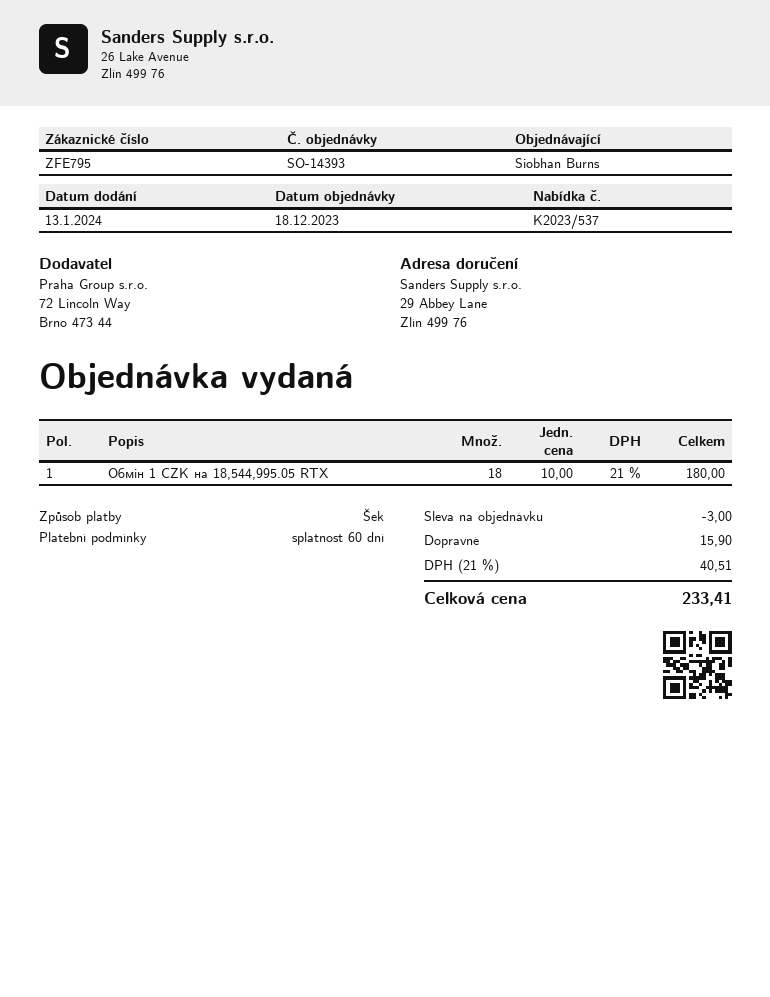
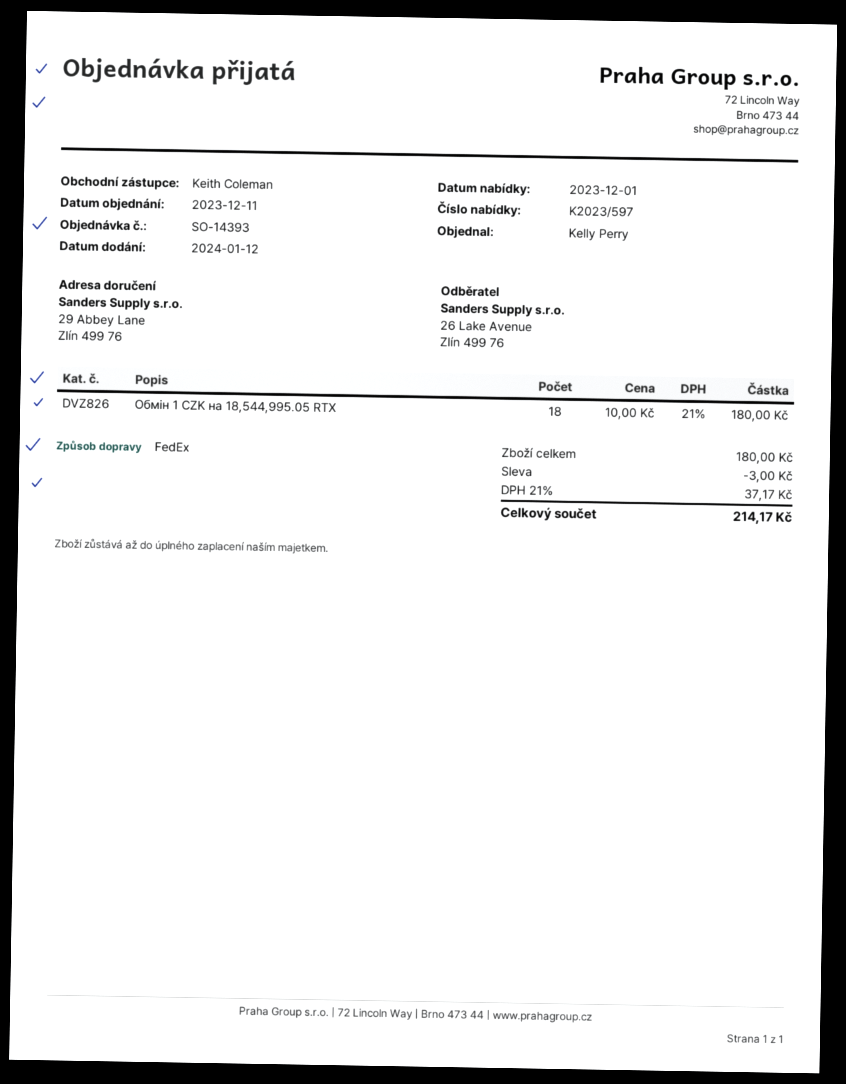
quote number: K2023/537 -> K2023/597
order date: 2023-12-18 -> 2023-12-11
delivery date: 2024-01-13 -> 2024-01-12
ordered by: Siobhan Burns -> Kelly Perry
shipping: 15.90 -> none
tax: 21% = 40.51 -> 21% = 37.17
total: 233.41 -> 214.17

